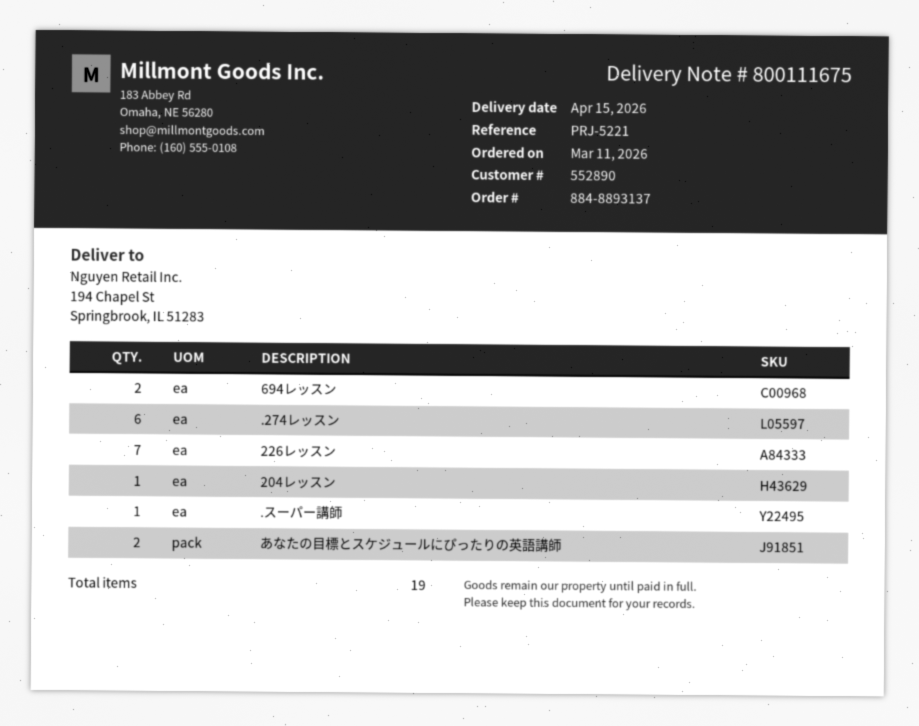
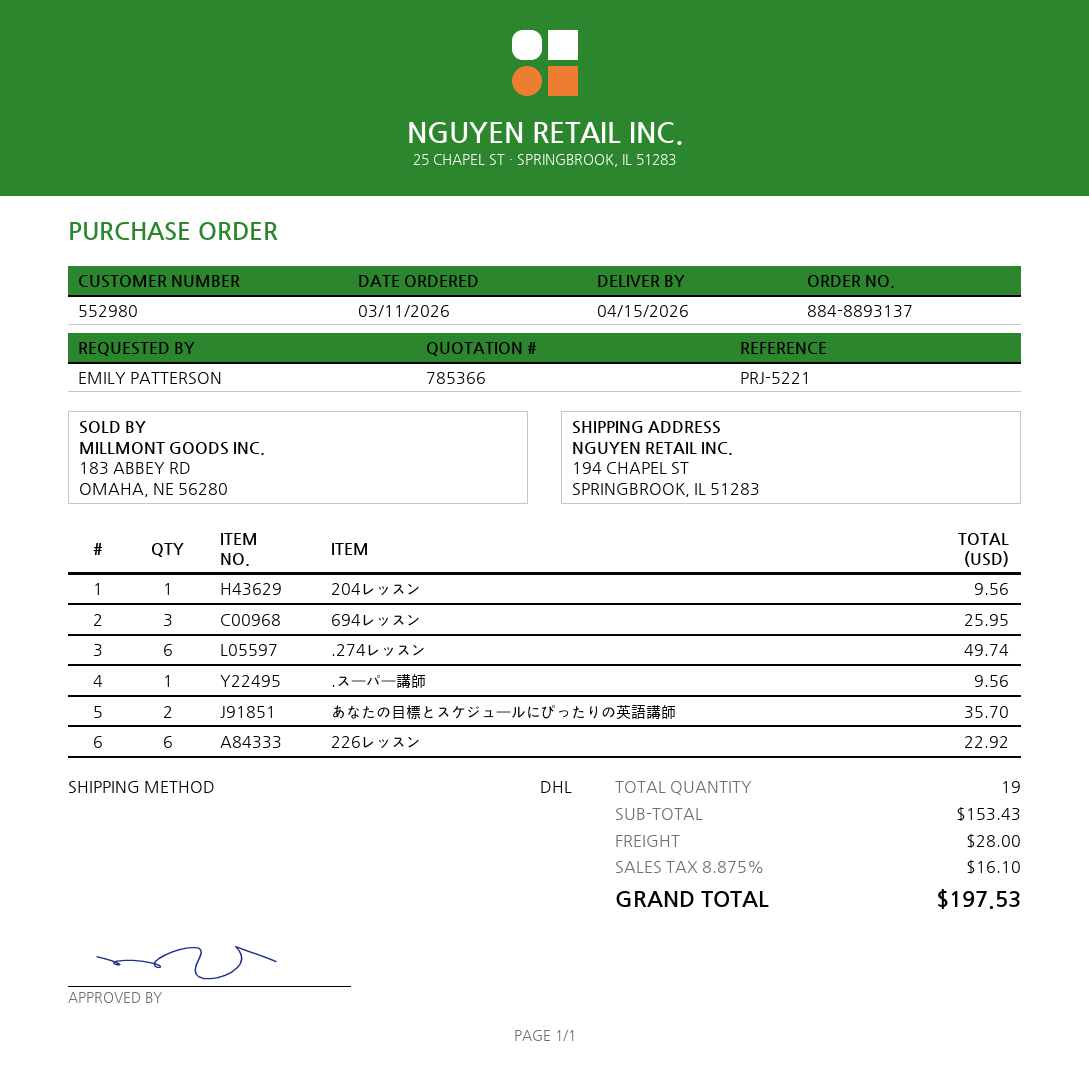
customer number: 552890 -> 552980
694レッスン: 2 -> 3
226レッスン: 7 -> 6

